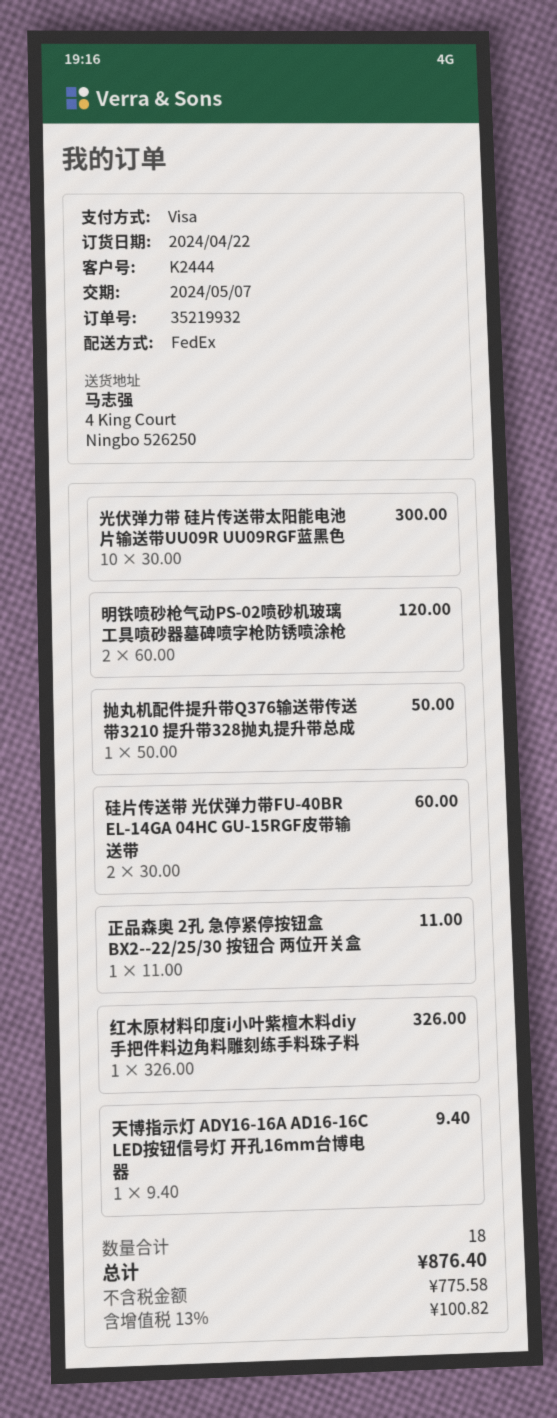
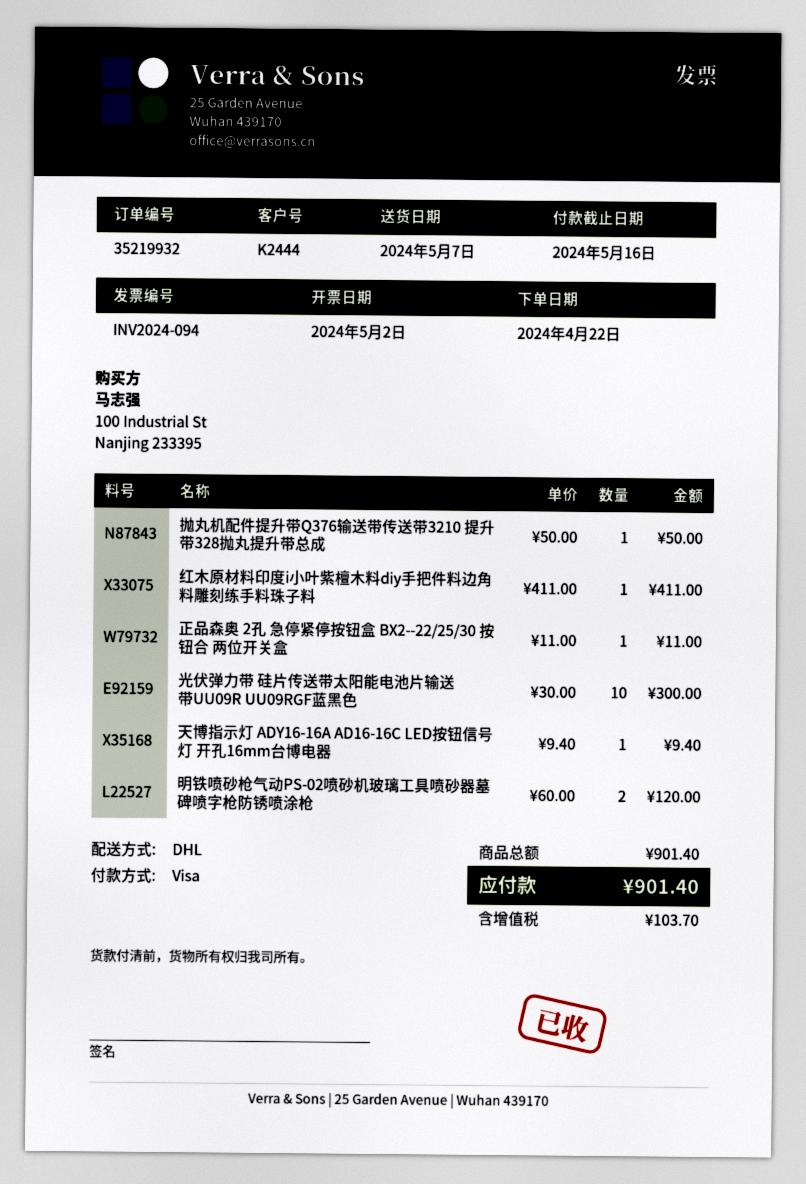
shipping method: FedEx -> DHL
硅片传送带 光伏弹力带FU-40BR EL-14GA 04HC GU-15RGF皮带输送带: 2 x 30.00 = 60.00 -> none
红木原材料印度i小叶紫檀木料diy手把件料边角料雕刻练手料珠子料: 1 x 326.00 = 326.00 -> 1 x 411.00 = 411.00
tax: 100.82 -> 103.70
total: 876.40 -> 901.40

